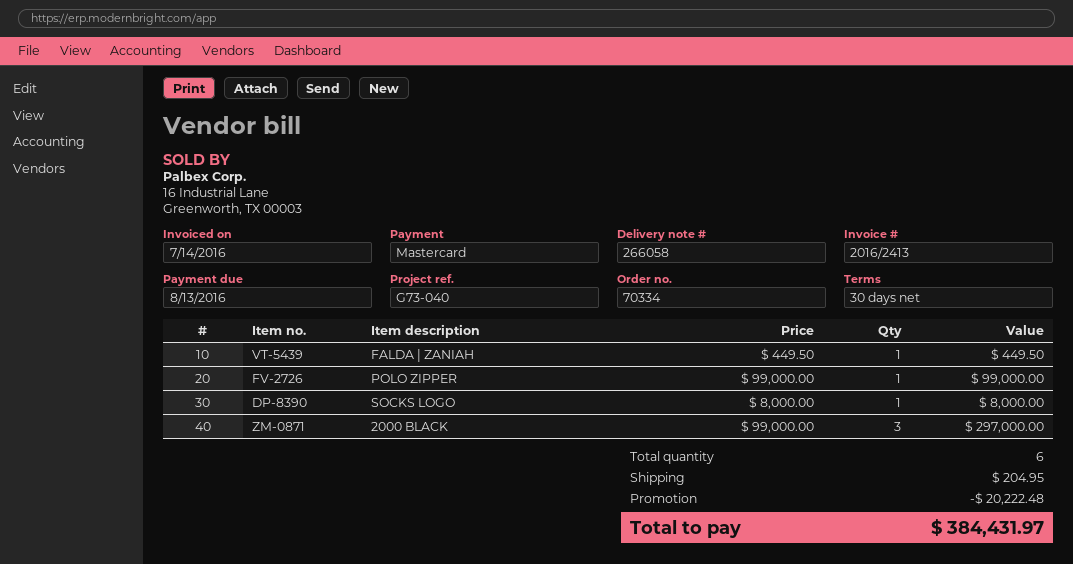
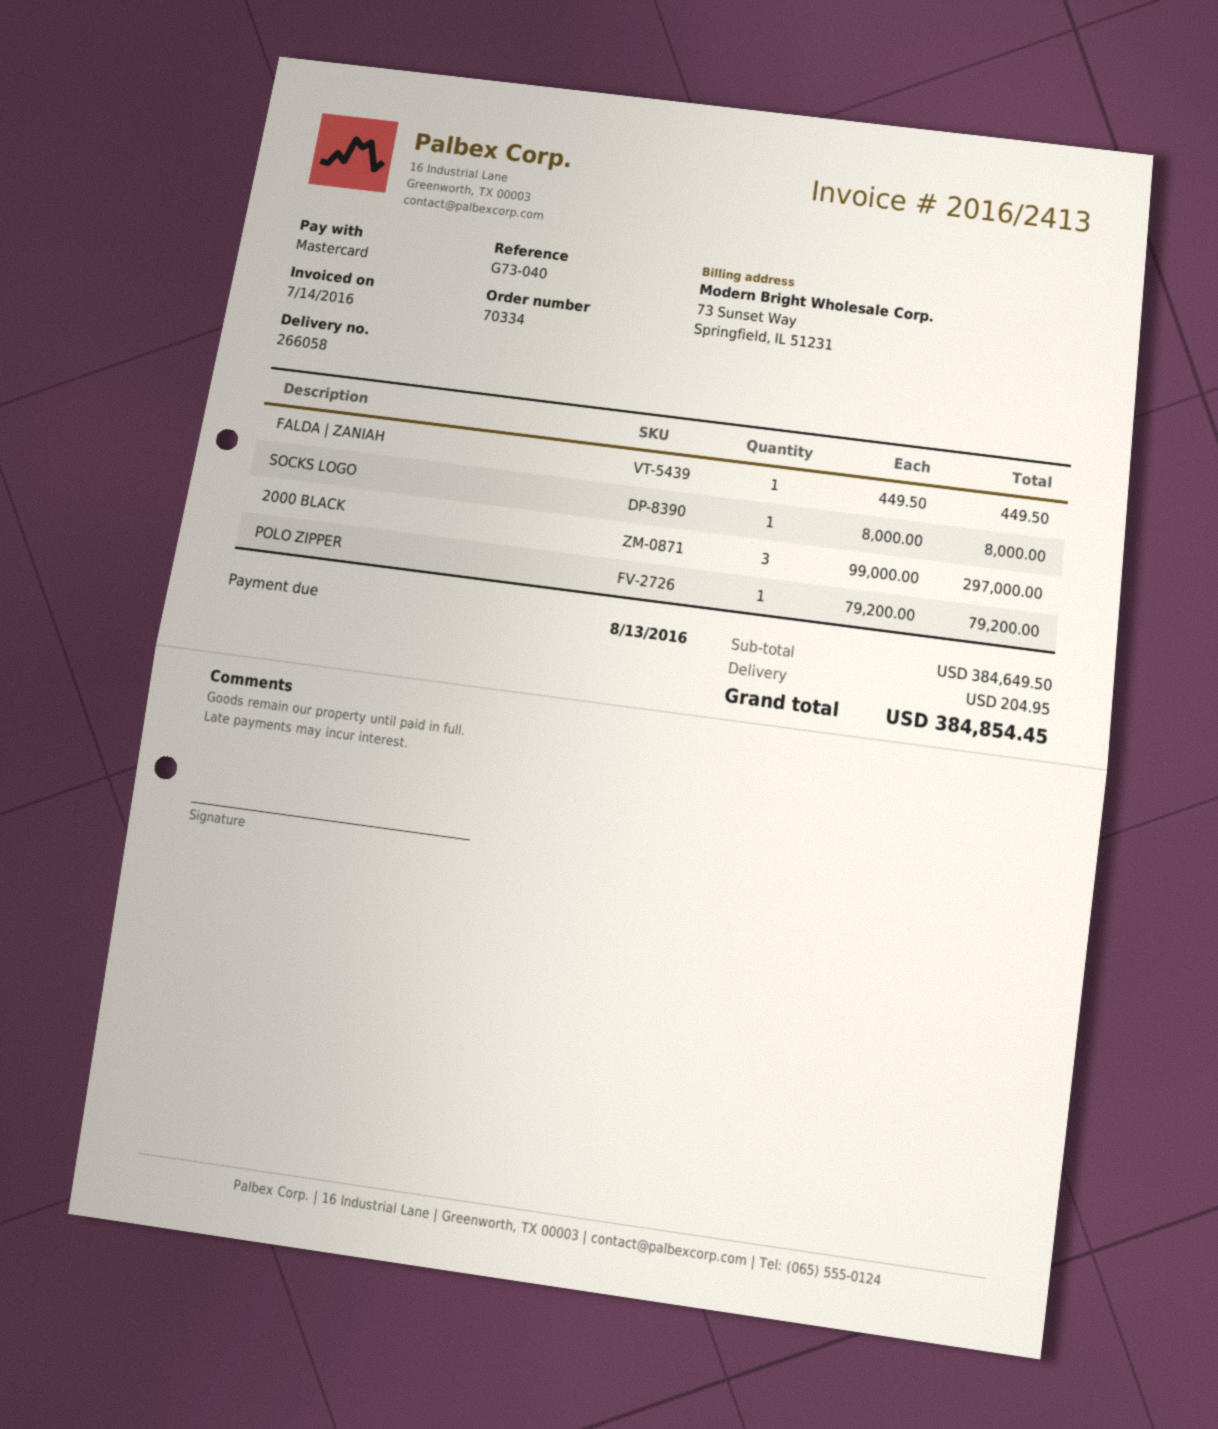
POLO ZIPPER: 1 x 99000.00 = 99000.00 -> 1 x 79200.00 = 79200.00
discount: 20222.48 -> none
total: 384431.97 -> 384854.45

